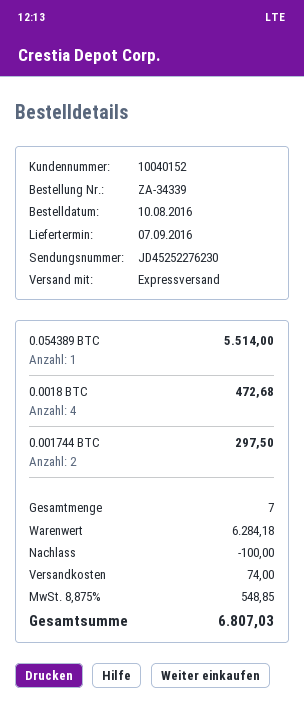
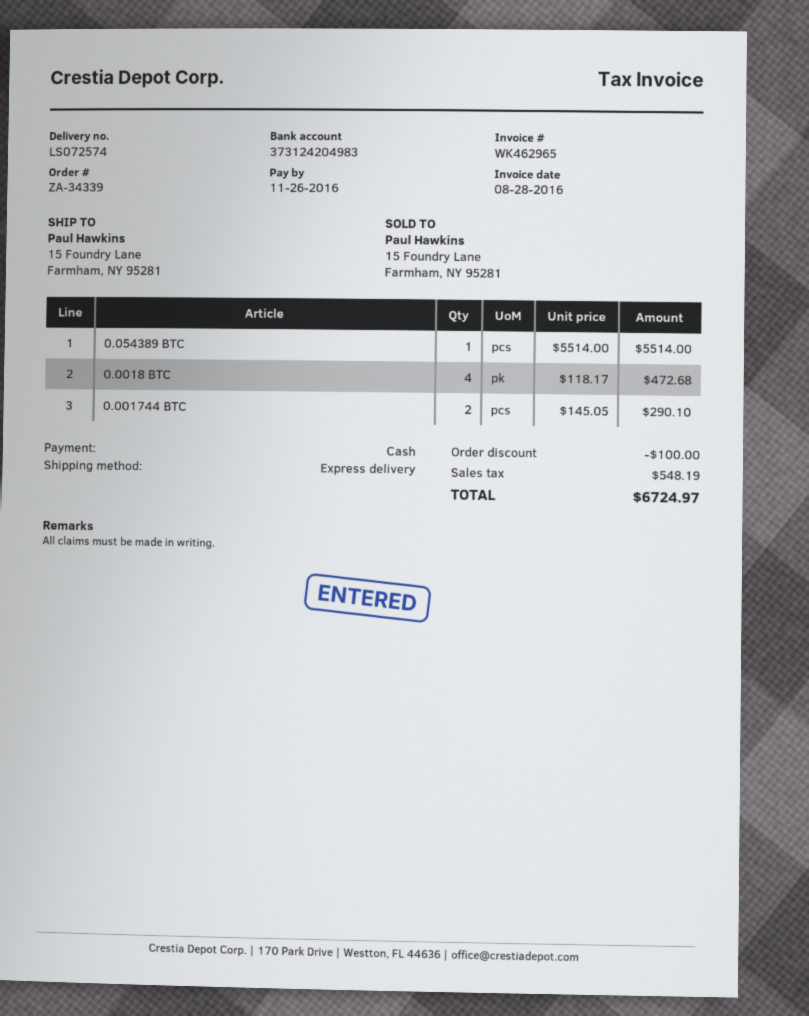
0.001744 BTC: 2 for 297.50 -> 2 for 290.10
shipping: 74.00 -> none
tax: 548.85 -> 548.19
total: 6807.03 -> 6724.97

